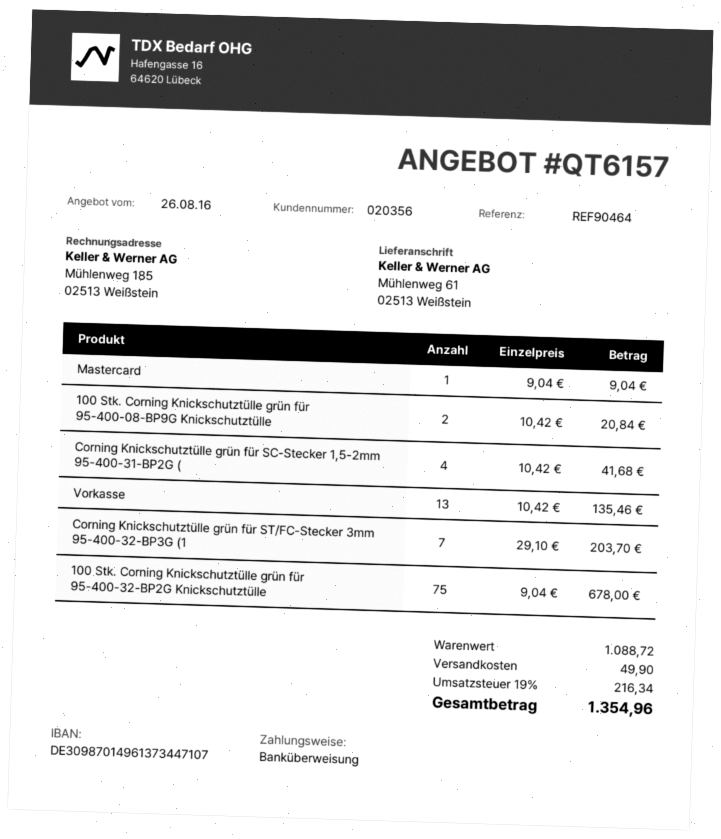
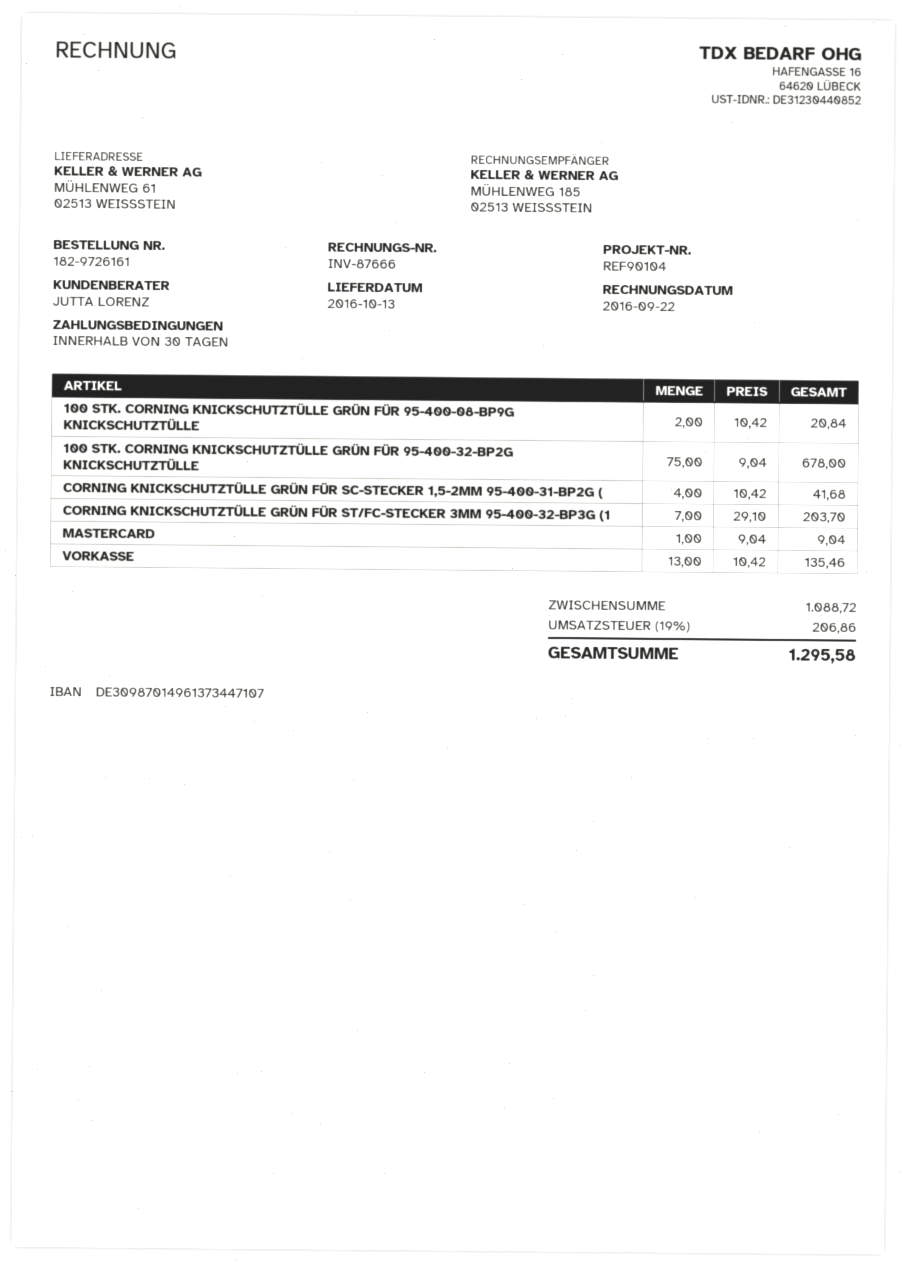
reference: REF90464 -> REF90104
shipping: 49.90 -> none
tax: 19% = 216.34 -> 19% = 206.86
total: 1354.96 -> 1295.58

